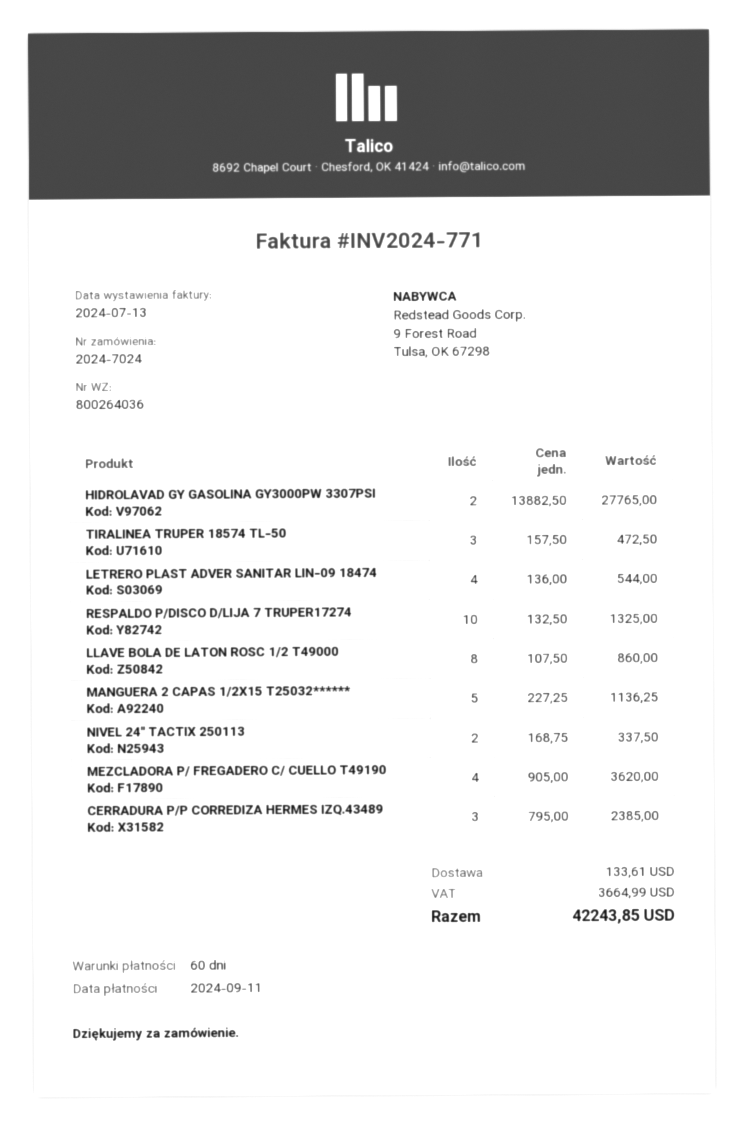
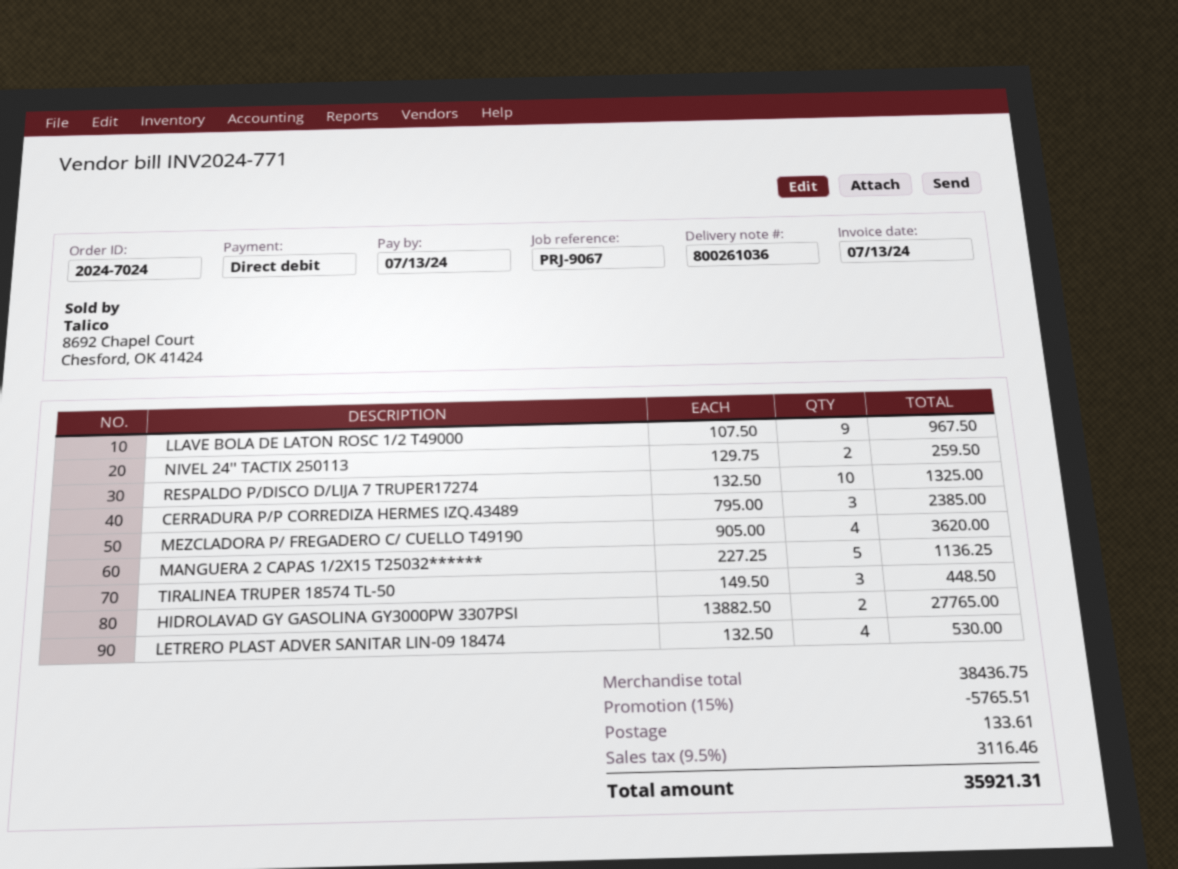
delivery note number: 800264036 -> 800261036
due date: 2024-09-11 -> 2024-07-13
TIRALINEA TRUPER 18574 TL-50: 3 x 157.50 = 472.50 -> 3 x 149.50 = 448.50
LETRERO PLAST ADVER SANITAR LIN-09 18474: 4 x 136.00 = 544.00 -> 4 x 132.50 = 530.00
LLAVE BOLA DE LATON ROSC 1/2 T49000: 8 x 107.50 = 860.00 -> 9 x 107.50 = 967.50
NIVEL 24'' TACTIX 250113: 2 x 168.75 = 337.50 -> 2 x 129.75 = 259.50
discount: none -> 15% = 5765.51
tax: 3664.99 -> 3116.46
total: 42243.85 -> 35921.31

